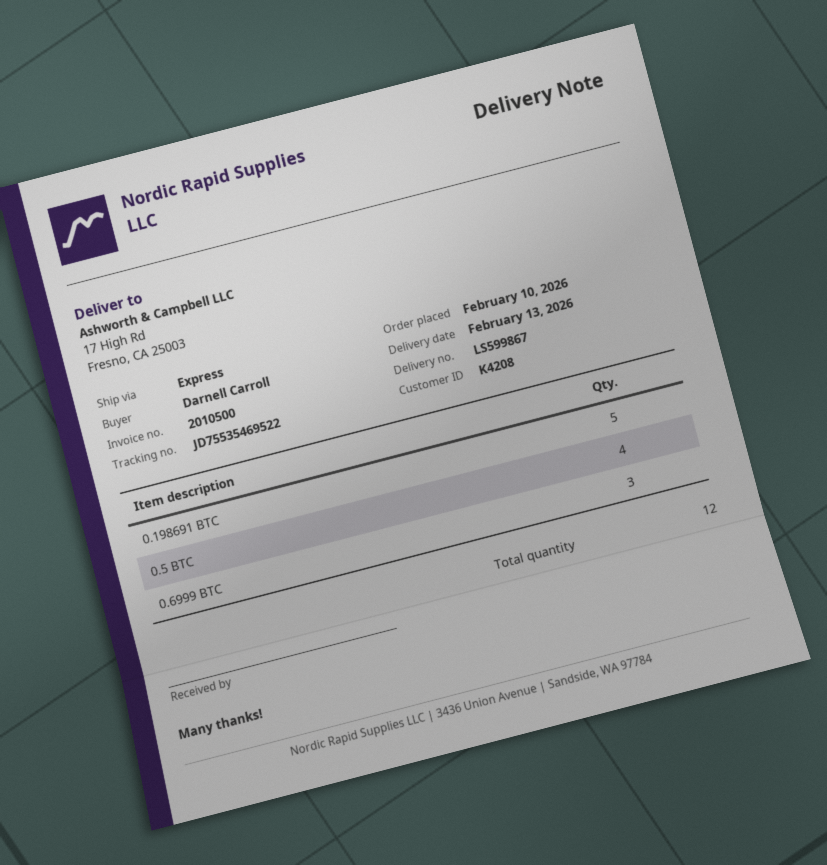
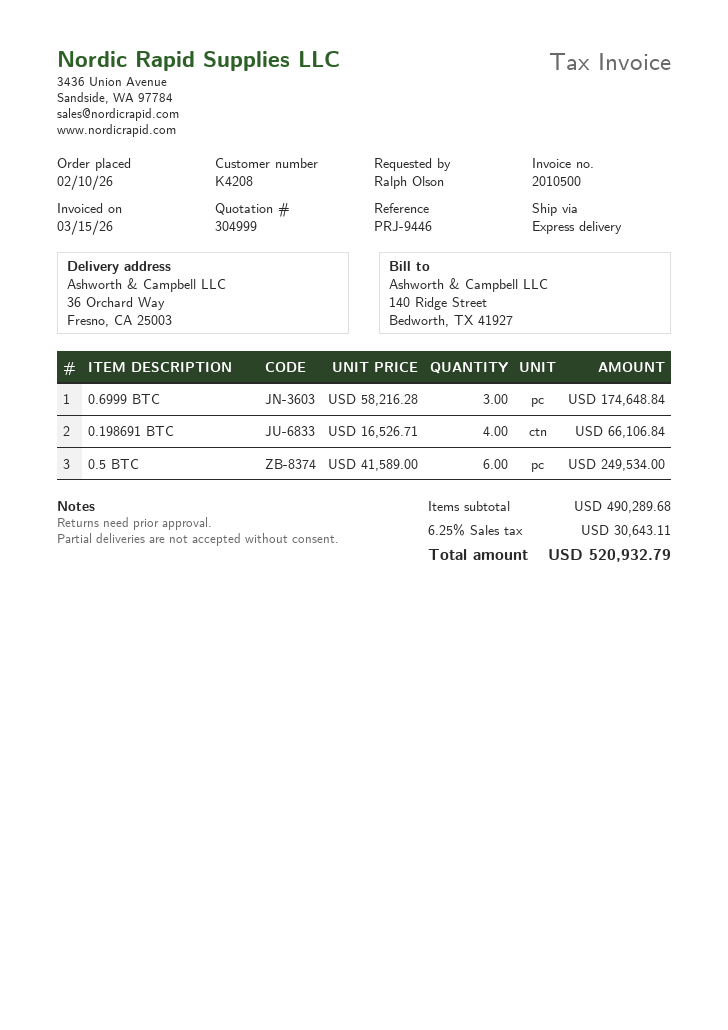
ordered by: Darnell Carroll -> Ralph Olson
ship to: 17 High Rd, Fresno, CA 25003 -> 36 Orchard Way, Fresno, CA 25003
0.198691 BTC: 5 -> 4
0.5 BTC: 4 -> 6

